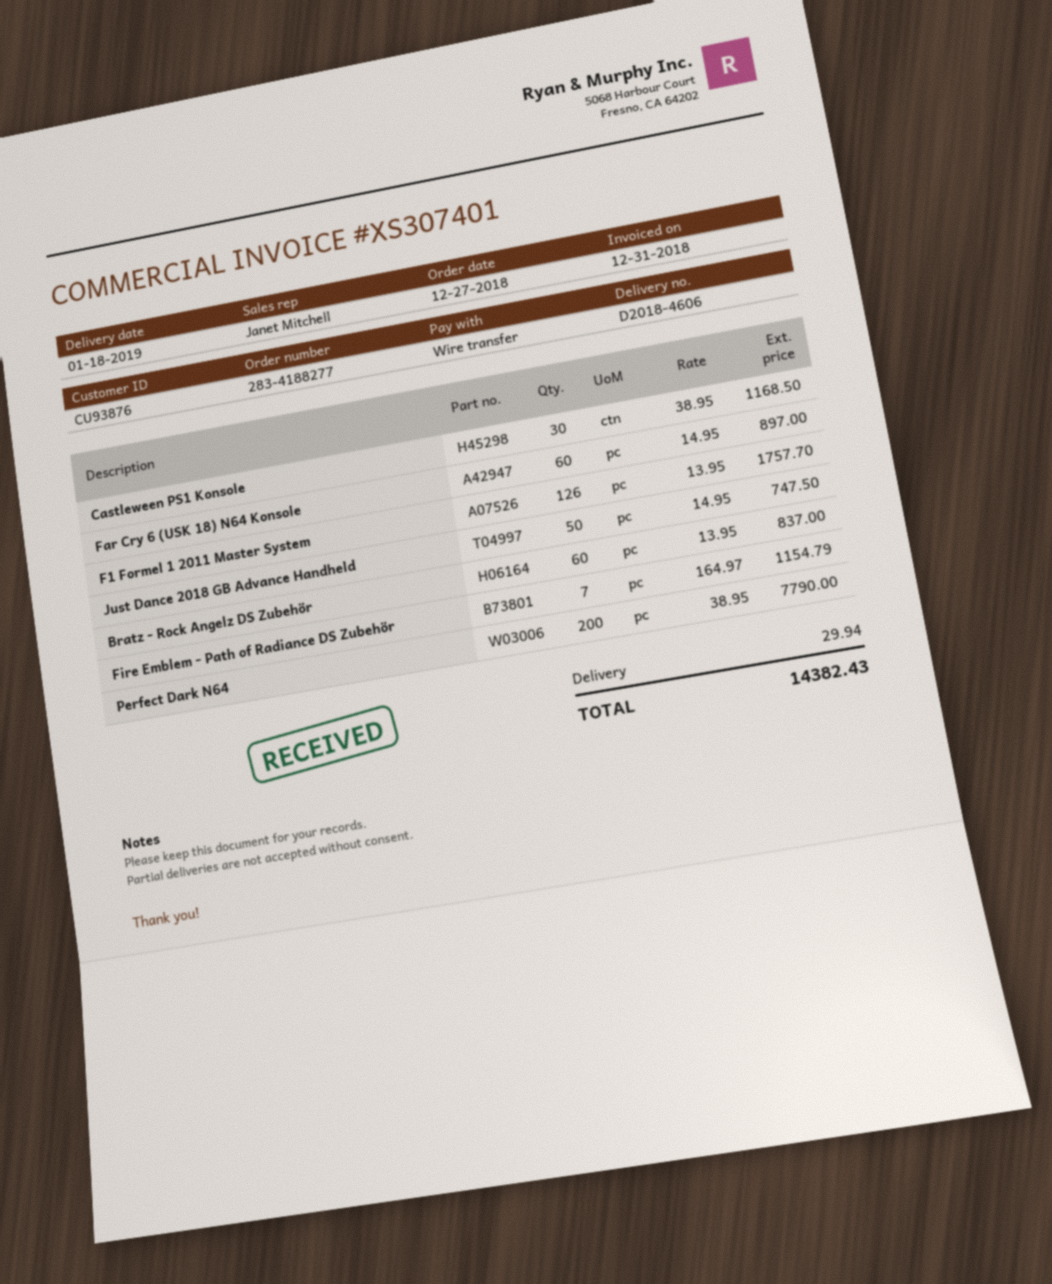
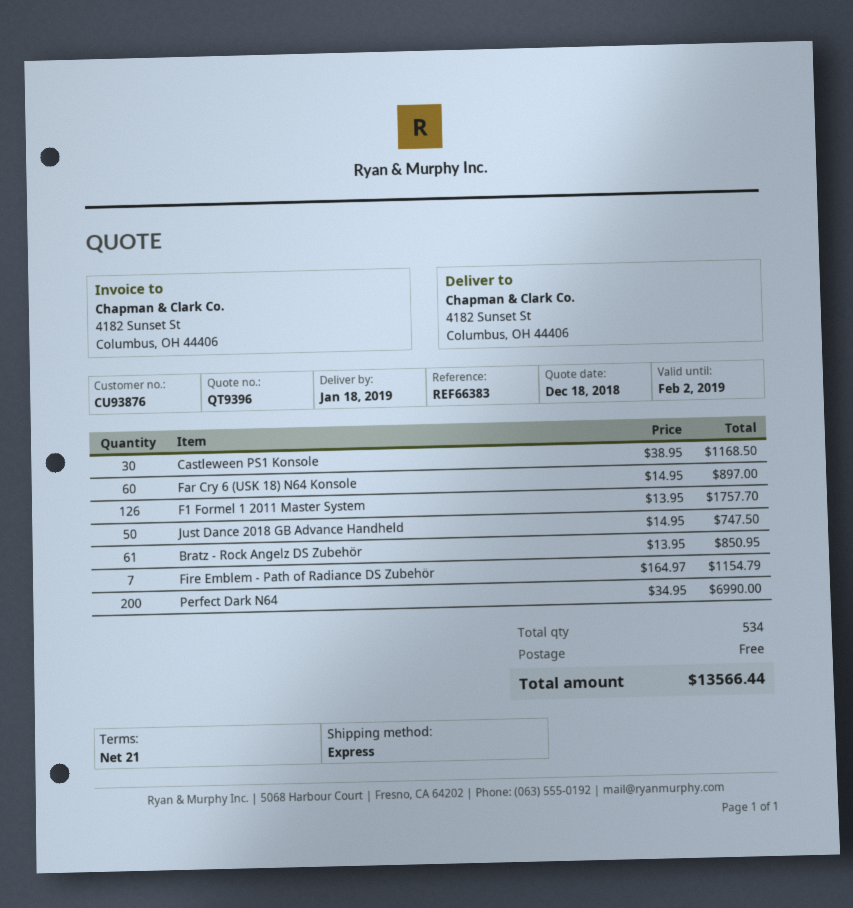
Bratz - Rock Angelz DS Zubehör: 60 x 13.95 = 837.00 -> 61 x 13.95 = 850.95
Perfect Dark N64: 200 x 38.95 = 7790.00 -> 200 x 34.95 = 6990.00
shipping: 29.94 -> 0.00
total: 14382.43 -> 13566.44

